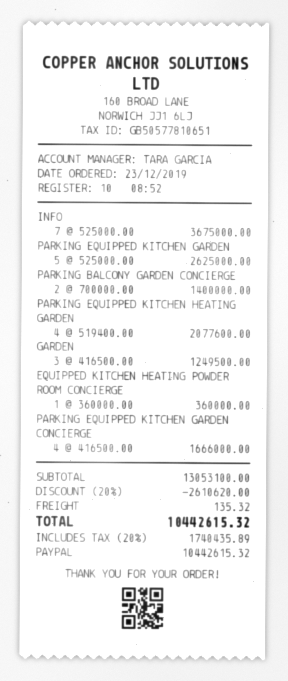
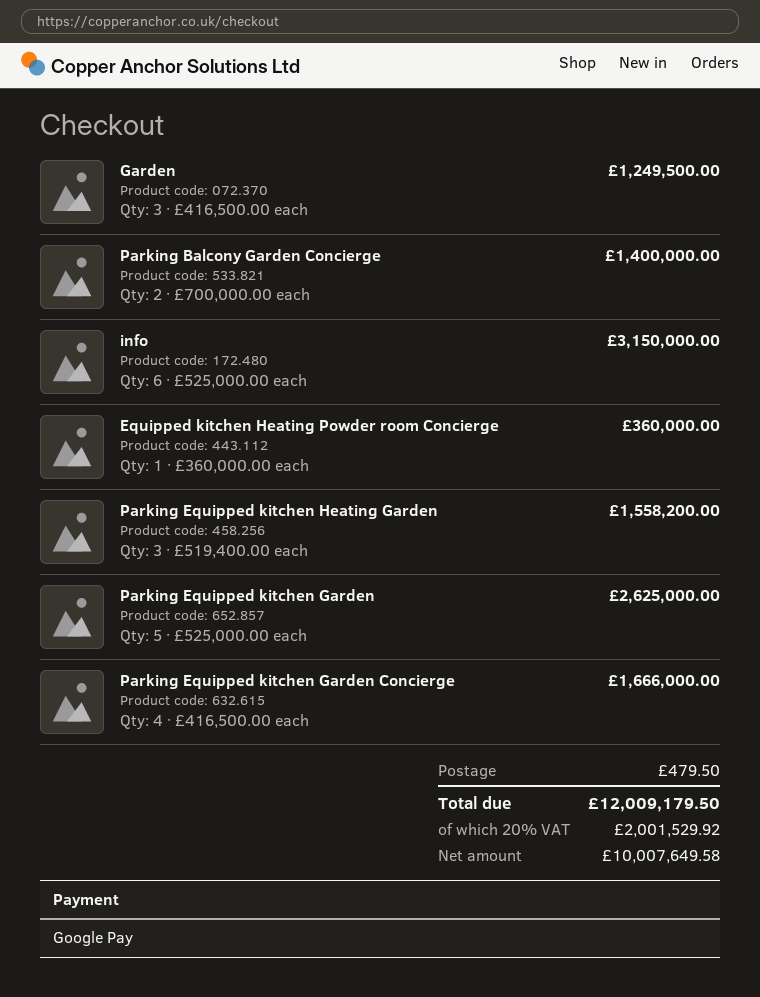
payment method: PayPal -> Google Pay
INFO: 7 x 525000.00 = 3675000.00 -> 6 x 525000.00 = 3150000.00
PARKING EQUIPPED KITCHEN HEATING GARDEN: 4 x 519400.00 = 2077600.00 -> 3 x 519400.00 = 1558200.00
discount: 20% = 2610620.00 -> none
shipping: 135.32 -> 479.50
tax: 20% = 1740435.89 -> 20% = 2001529.92
total: 10442615.32 -> 12009179.50

